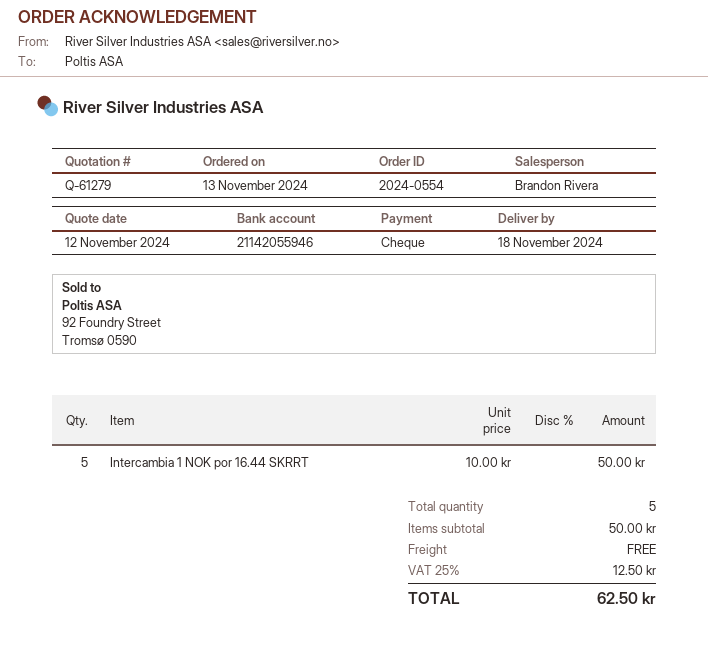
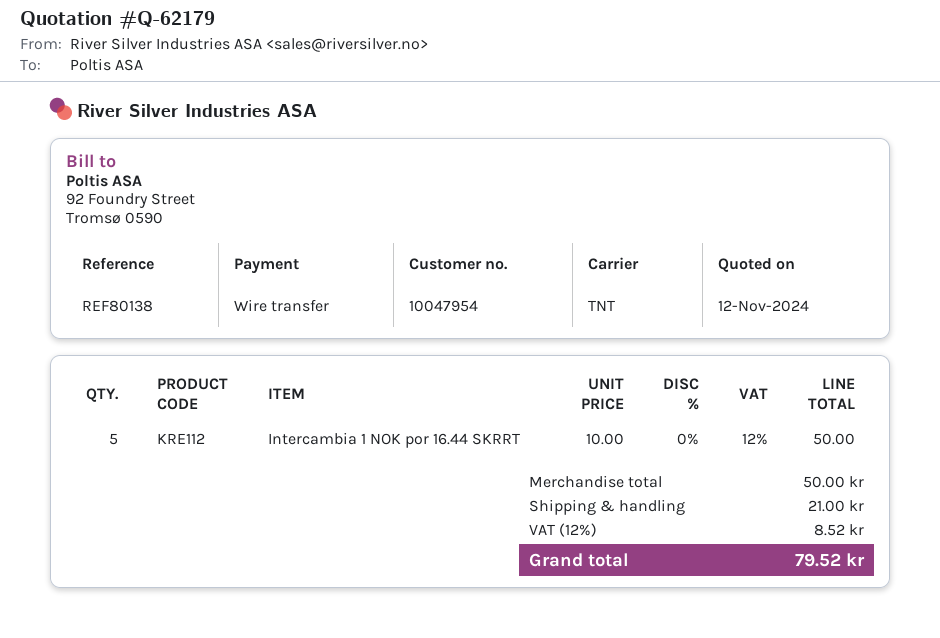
quote number: Q-61279 -> Q-62179
payment method: cheque -> bank transfer
shipping: 0.00 -> 21.00
tax: 25% = 12.50 -> 12% = 8.52
total: 62.50 -> 79.52

